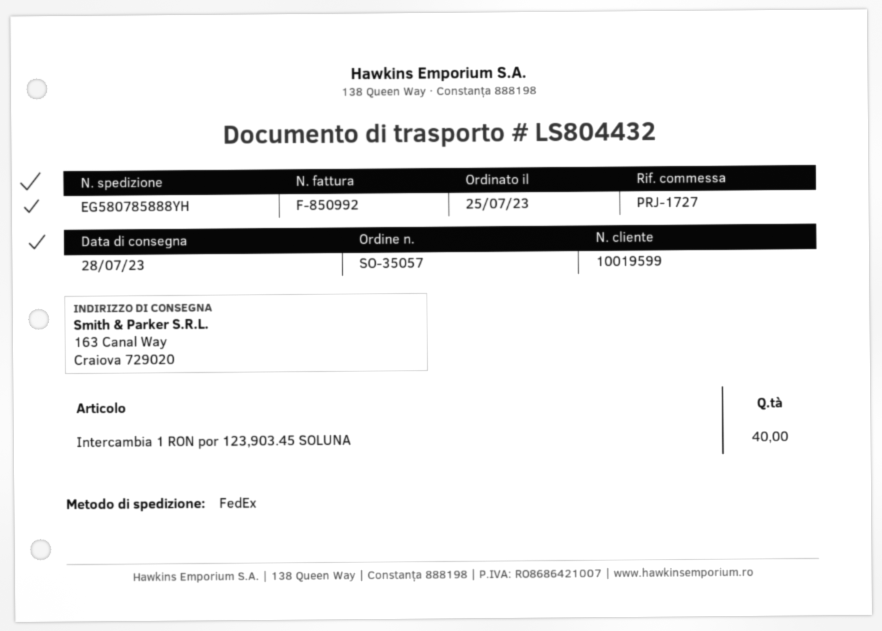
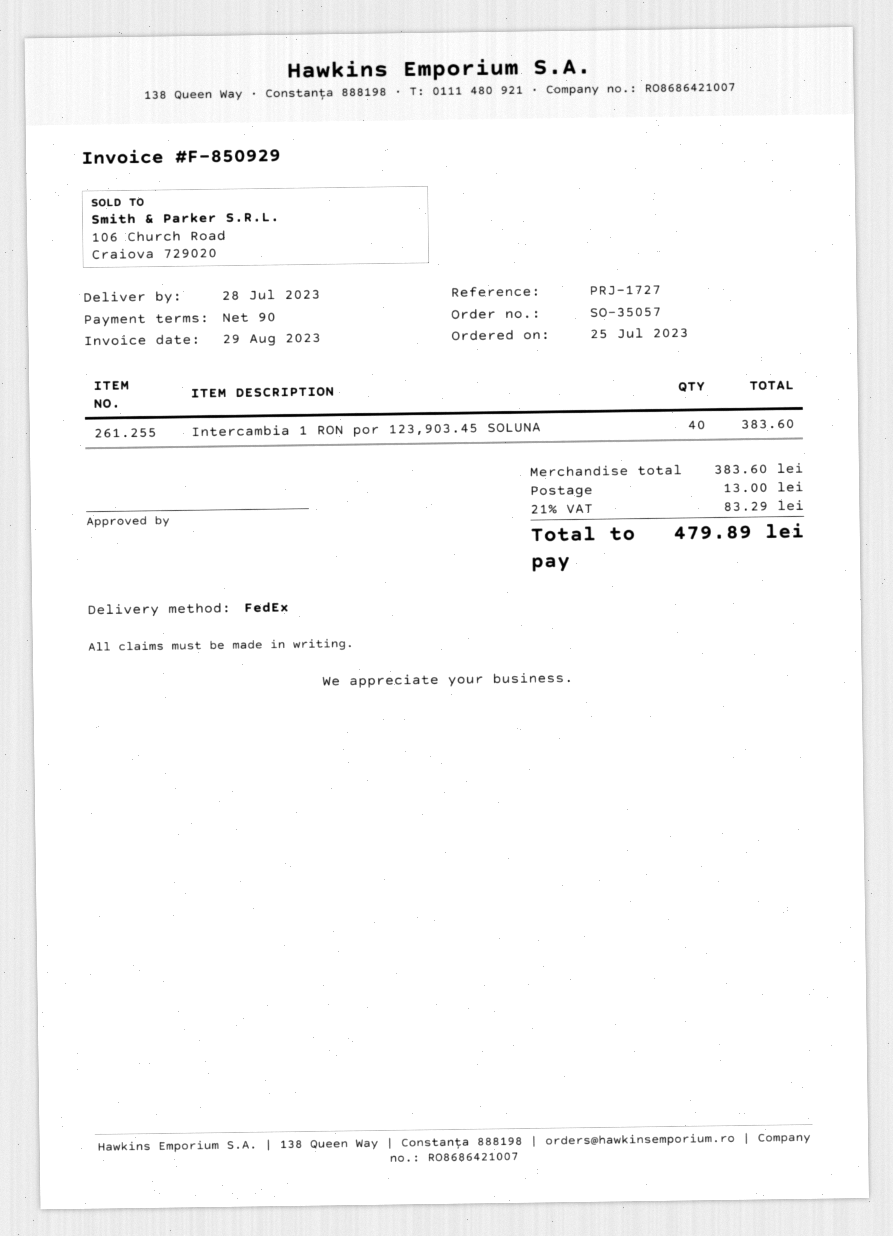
invoice number: F-850992 -> F-850929

